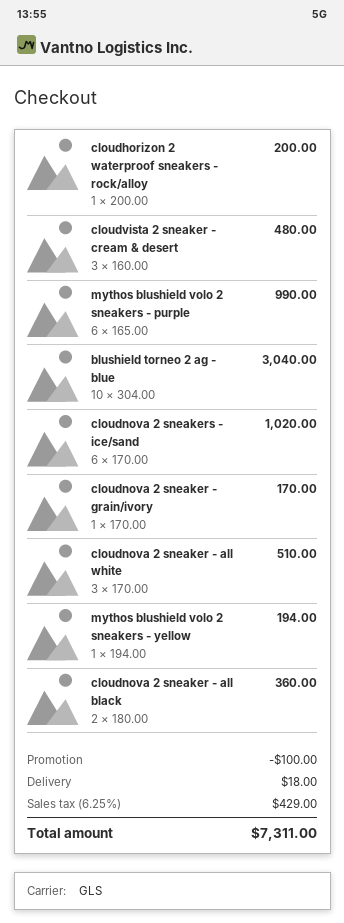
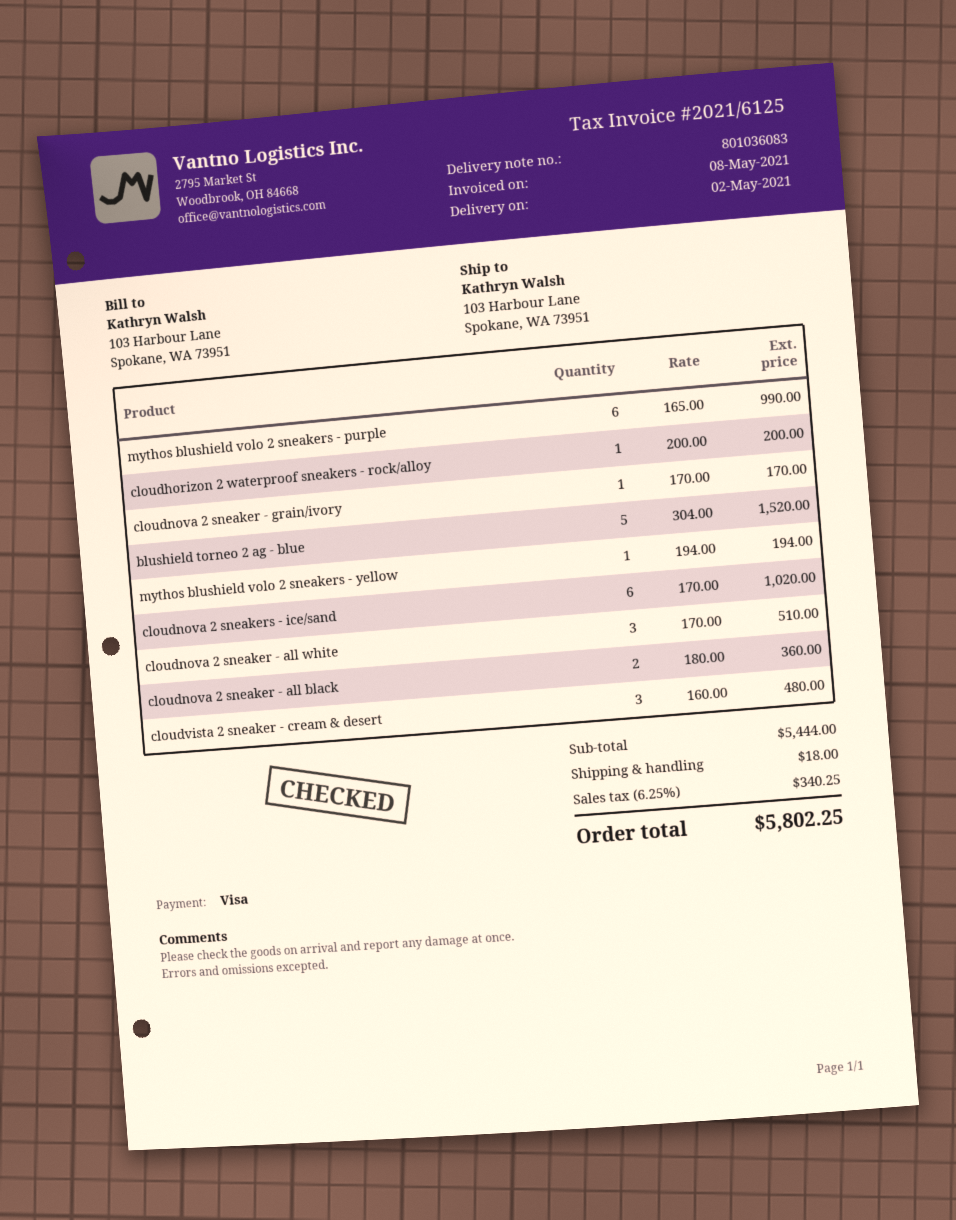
blushield torneo 2 ag - blue: 10 x 304.00 = 3040.00 -> 5 x 304.00 = 1520.00
discount: 100.00 -> none
tax: 6.25% = 429.00 -> 6.25% = 340.25
total: 7311.00 -> 5802.25

